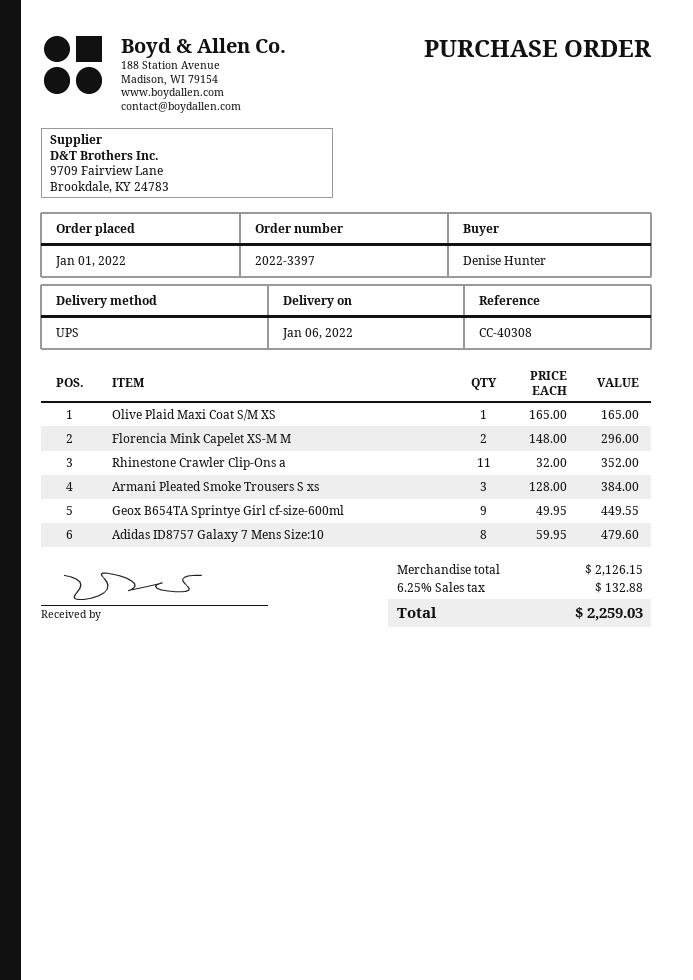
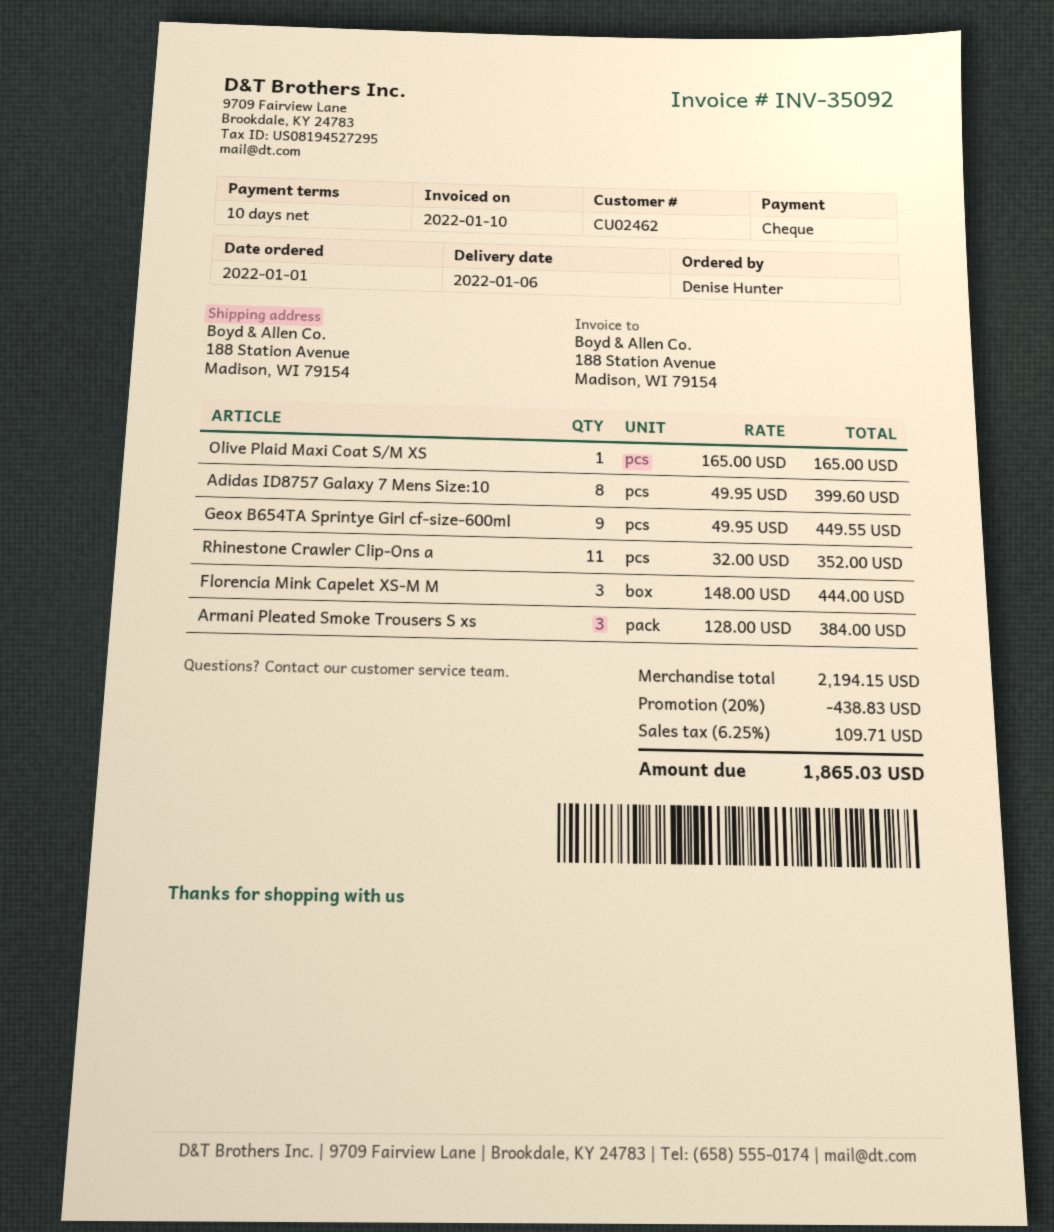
Florencia Mink Capelet XS-M M: 2 x 148.00 = 296.00 -> 3 x 148.00 = 444.00
Adidas ID8757 Galaxy 7 Mens Size:10: 8 x 59.95 = 479.60 -> 8 x 49.95 = 399.60
subtotal: 2126.15 -> 2194.15
discount: none -> 20% = 438.83
tax: 6.25% = 132.88 -> 6.25% = 109.71
total: 2259.03 -> 1865.03

